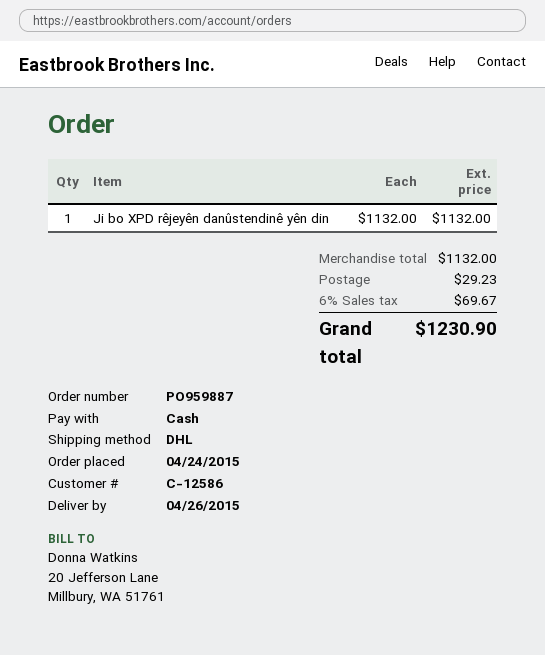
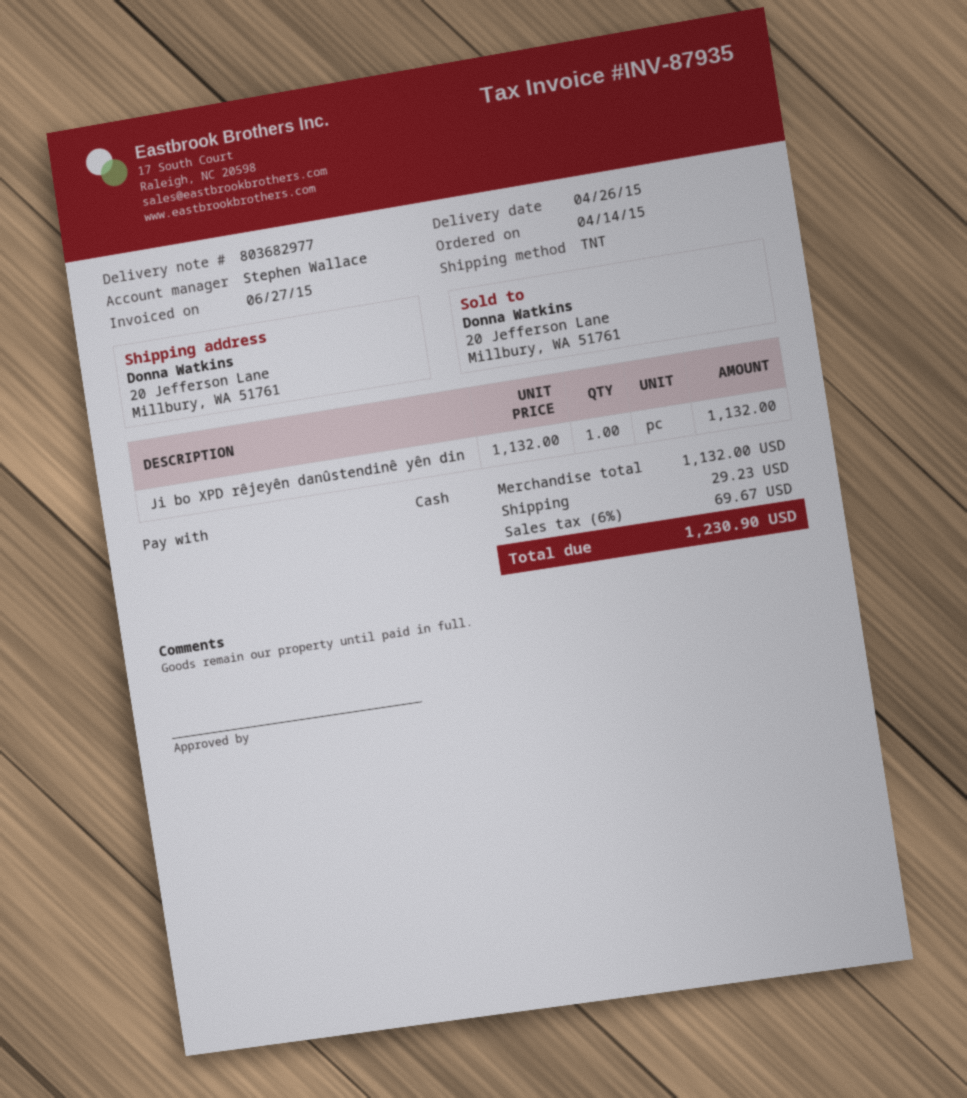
order date: 2015-04-24 -> 2015-04-14
shipping method: DHL -> TNT

